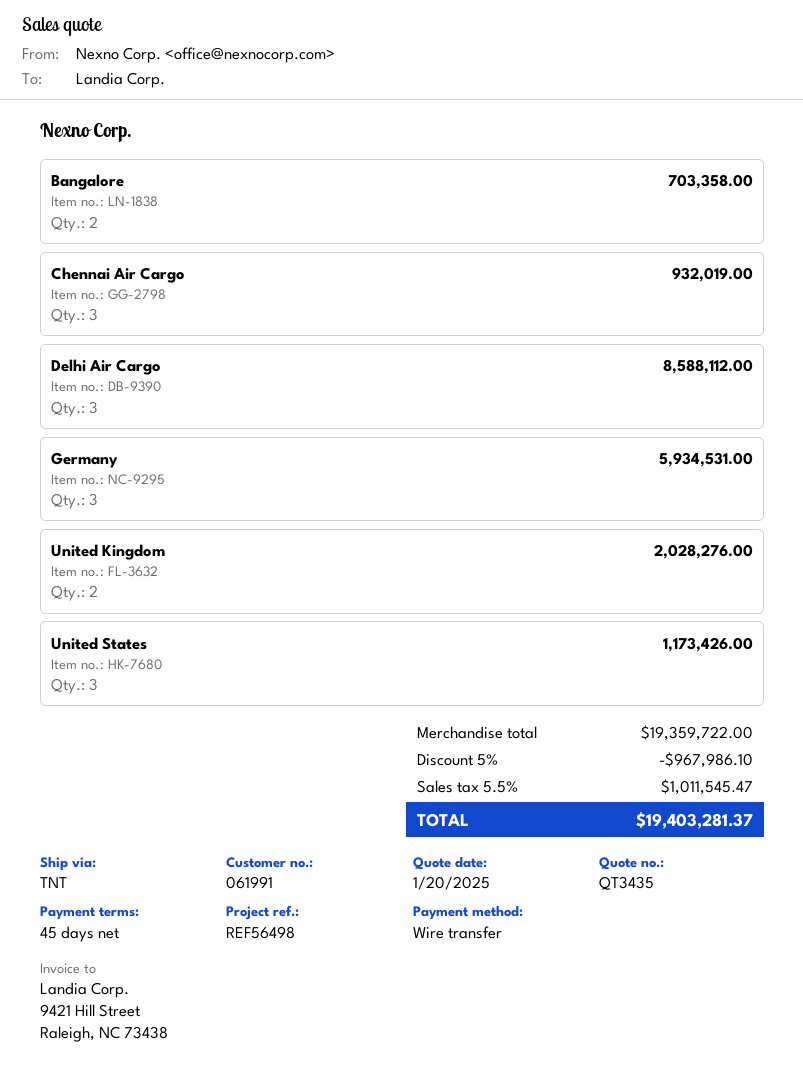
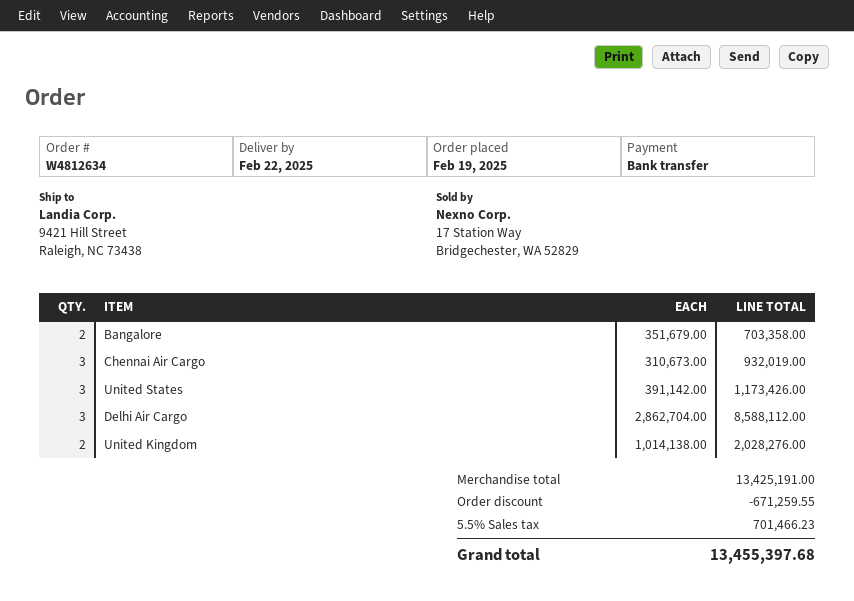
Germany: 3 for 5934531.00 -> none
subtotal: 19359722.00 -> 13425191.00
discount: 967986.10 -> 671259.55
tax: 5.5% = 1011545.47 -> 5.5% = 701466.23
total: 19403281.37 -> 13455397.68

